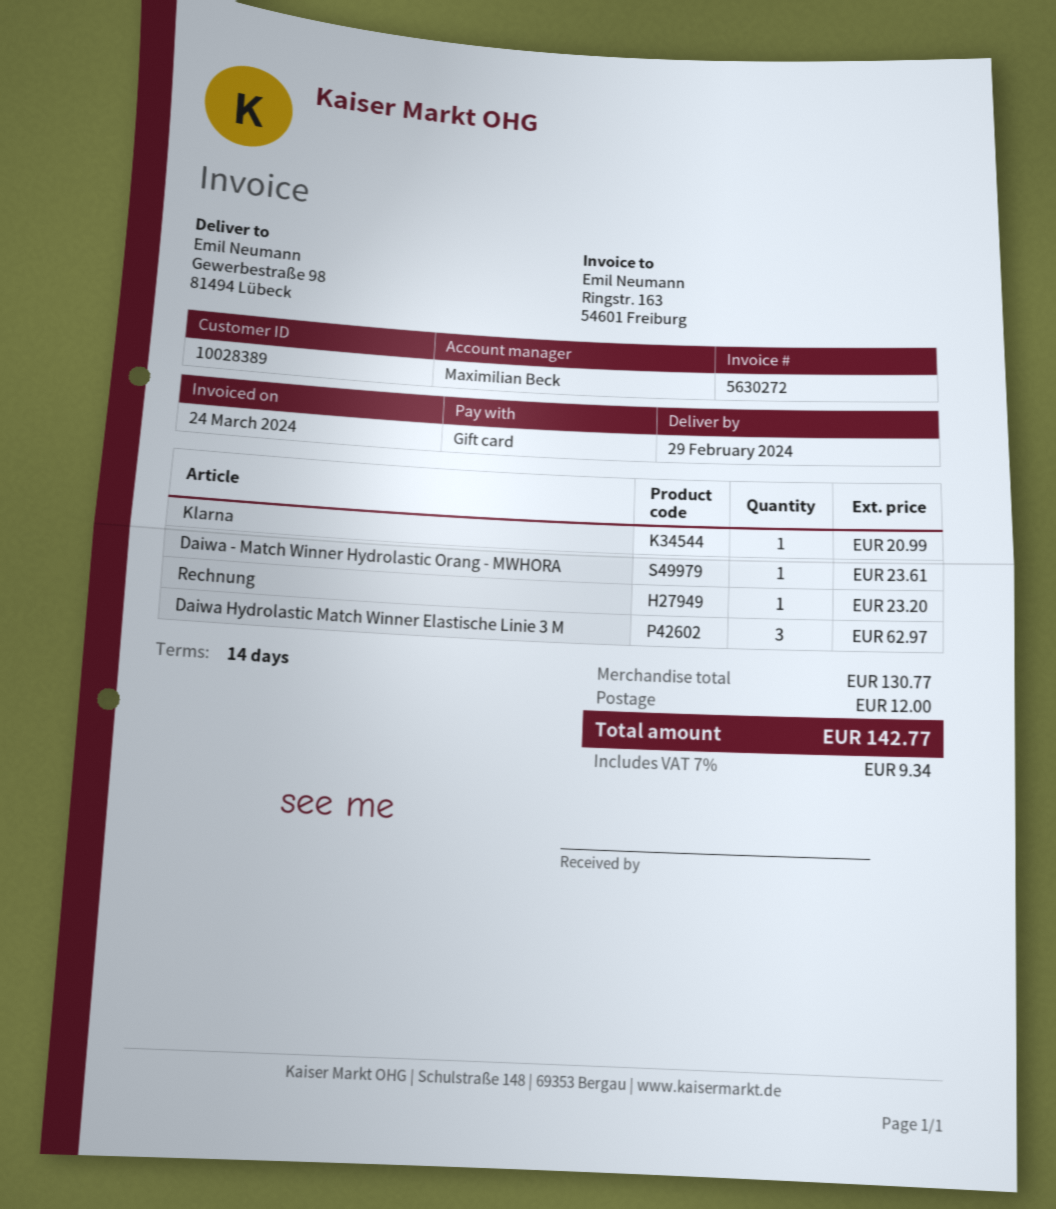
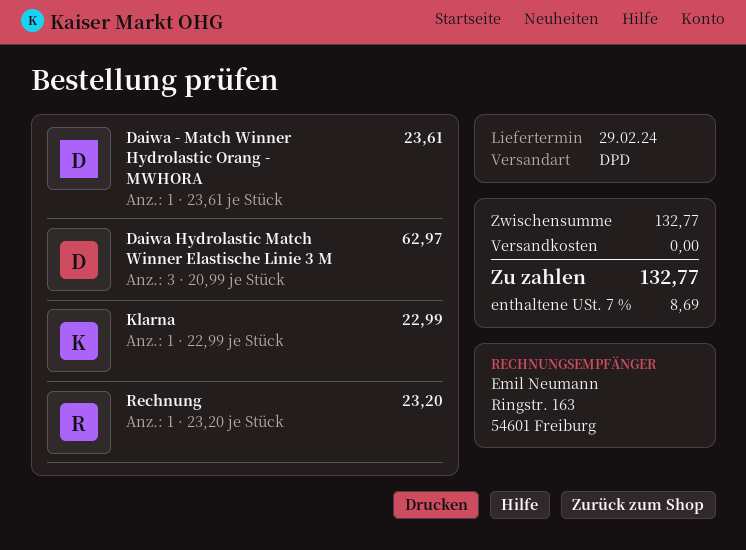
Klarna: 1 for 20.99 -> 1 for 22.99
subtotal: 130.77 -> 132.77
shipping: 12.00 -> 0.00
tax: 7% = 9.34 -> 7% = 8.69
total: 142.77 -> 132.77

